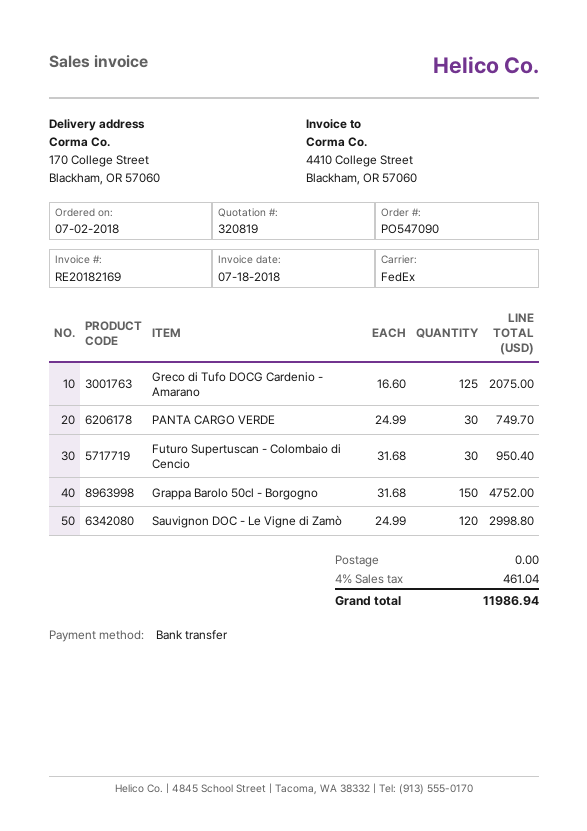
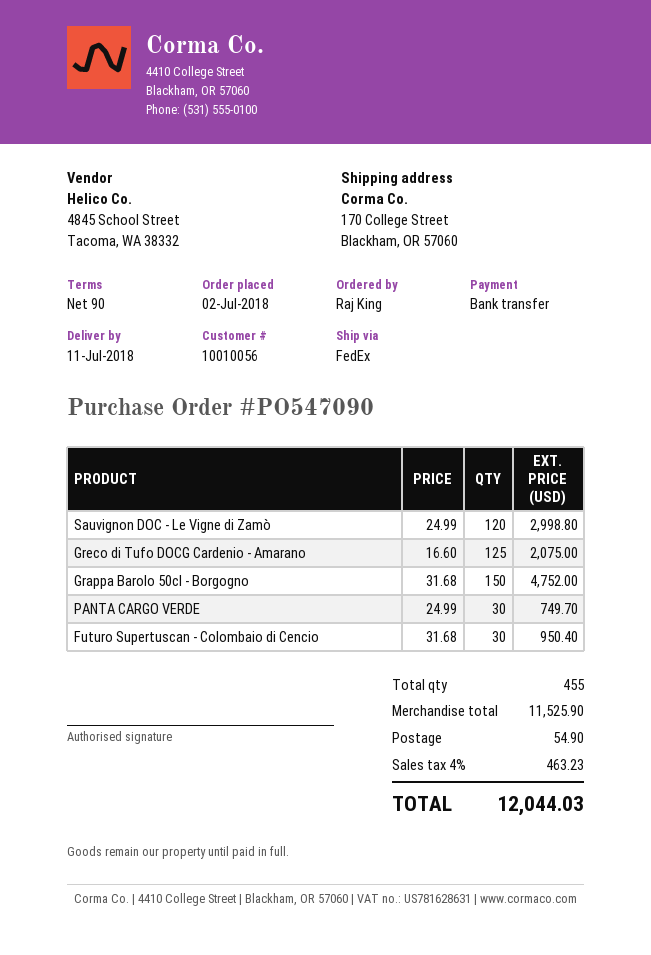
shipping: 0.00 -> 54.90
tax: 4% = 461.04 -> 4% = 463.23
total: 11986.94 -> 12044.03

